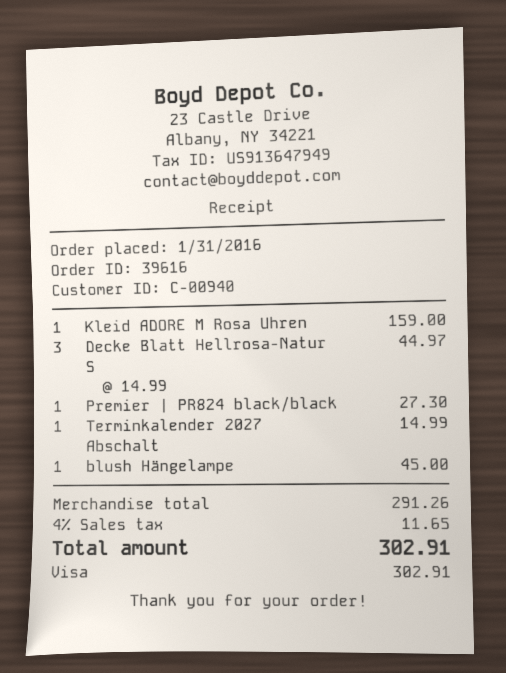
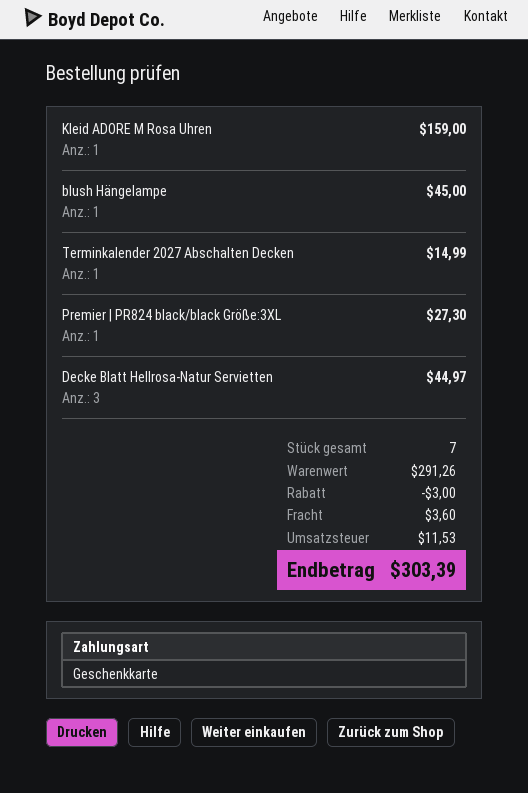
payment method: Visa -> gift card
discount: none -> 3.00
shipping: none -> 3.60
tax: 11.65 -> 11.53
total: 302.91 -> 303.39

